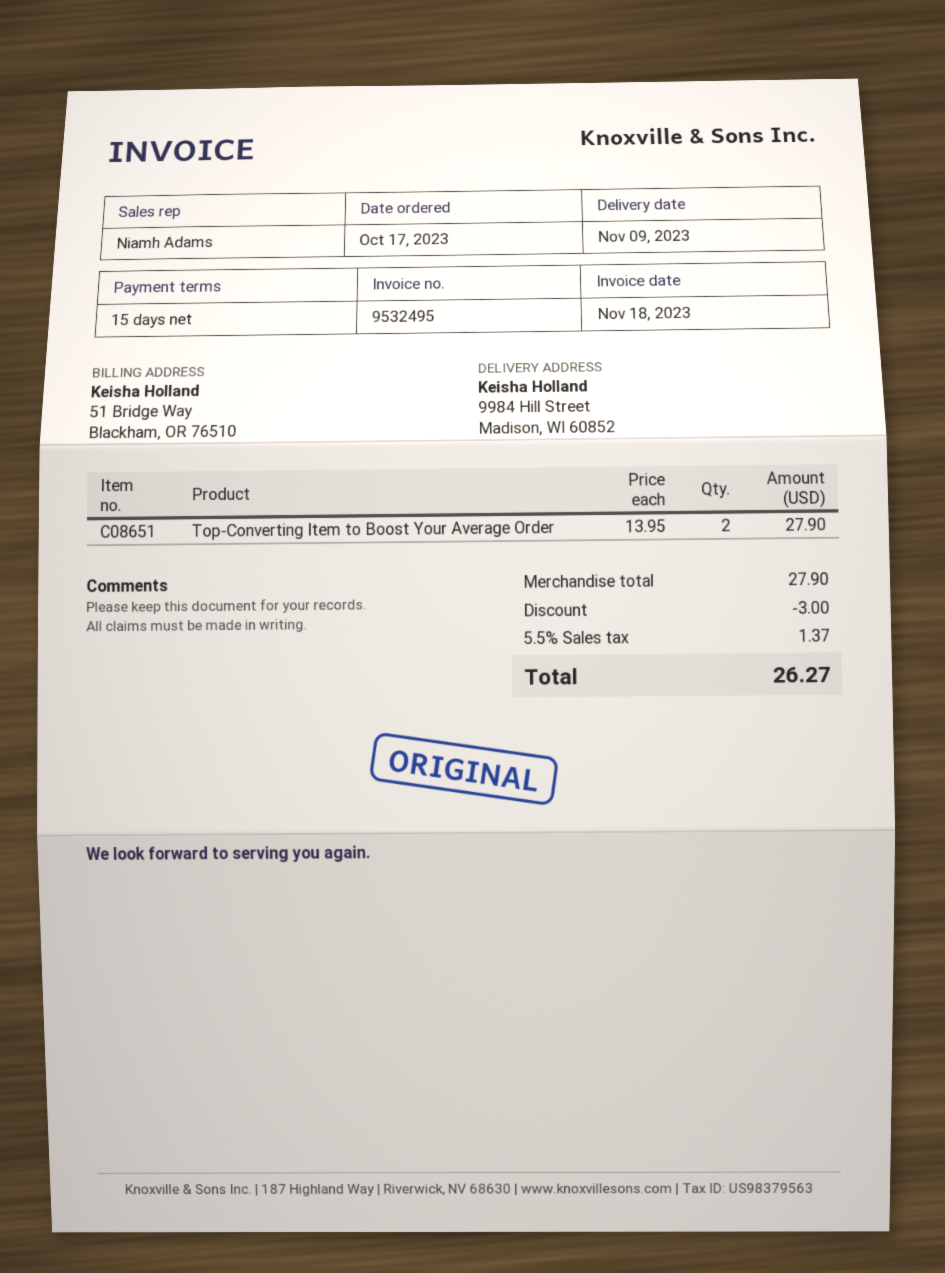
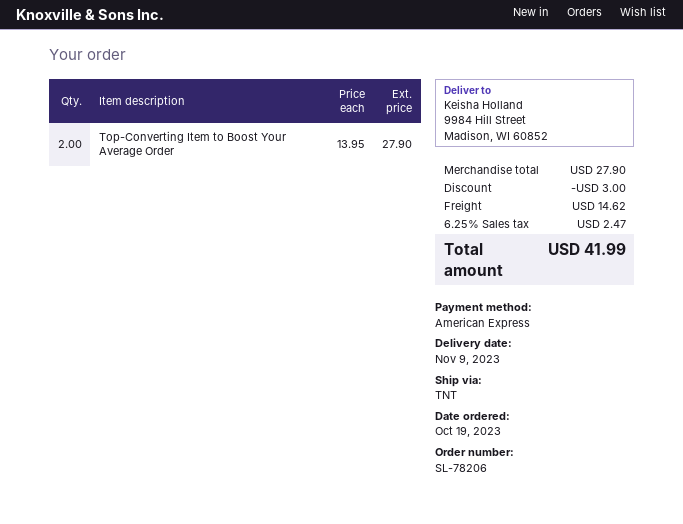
order date: 2023-10-17 -> 2023-10-19
shipping: none -> 14.62
tax: 5.5% = 1.37 -> 6.25% = 2.47
total: 26.27 -> 41.99

